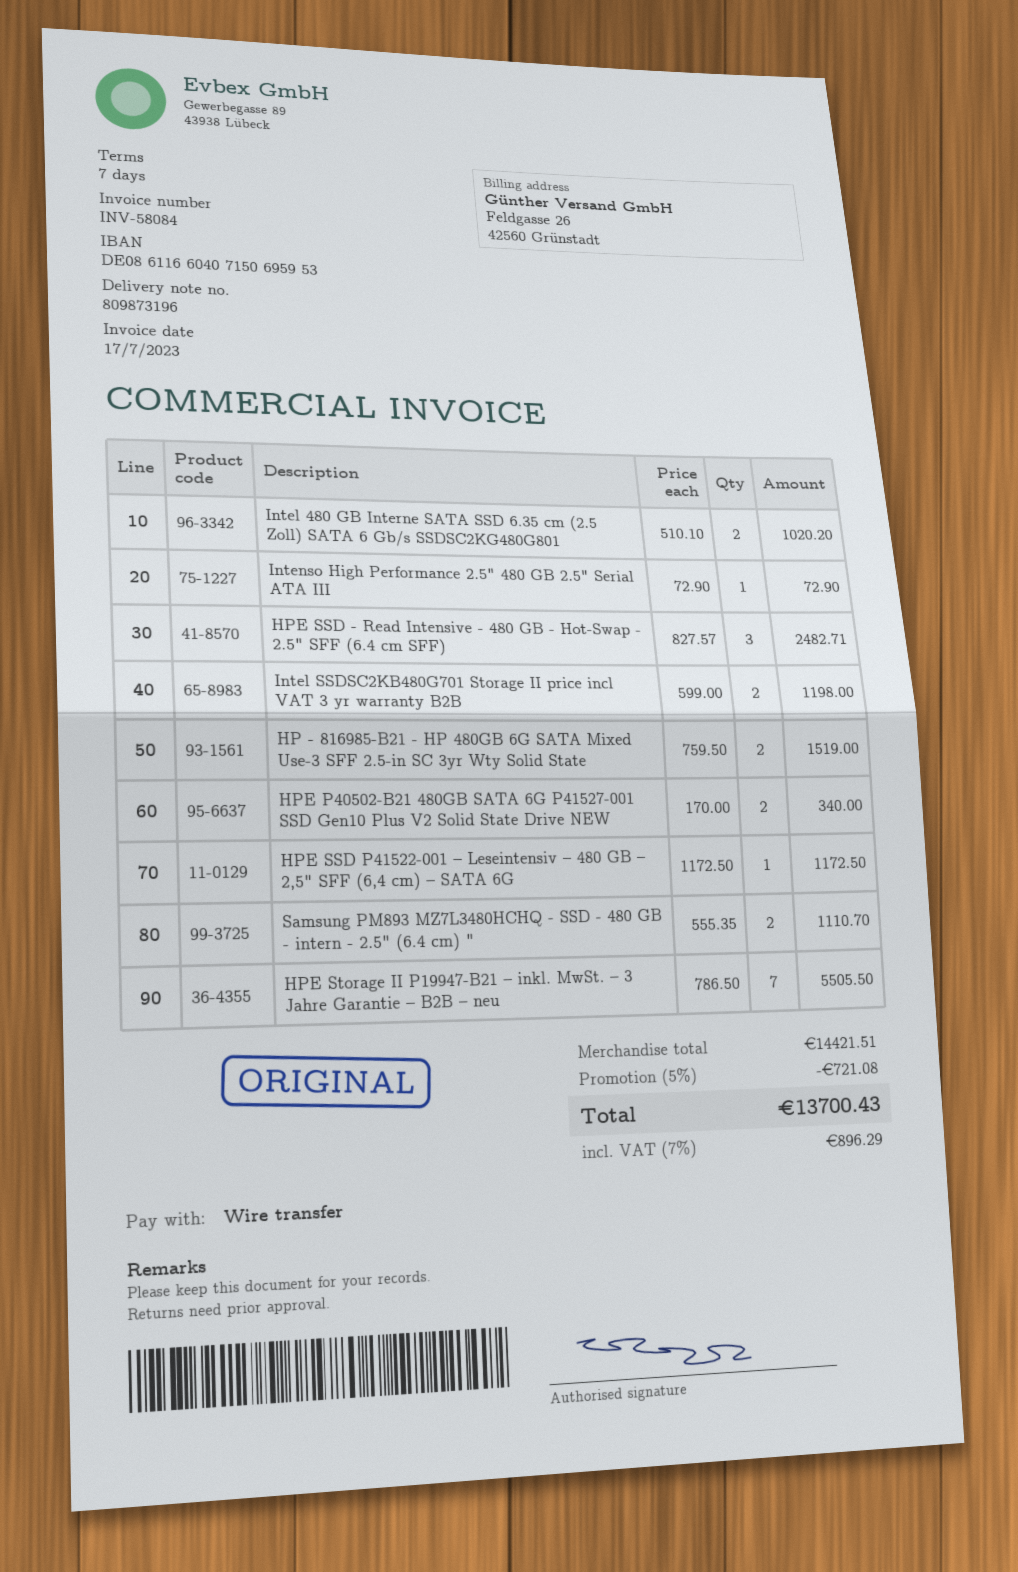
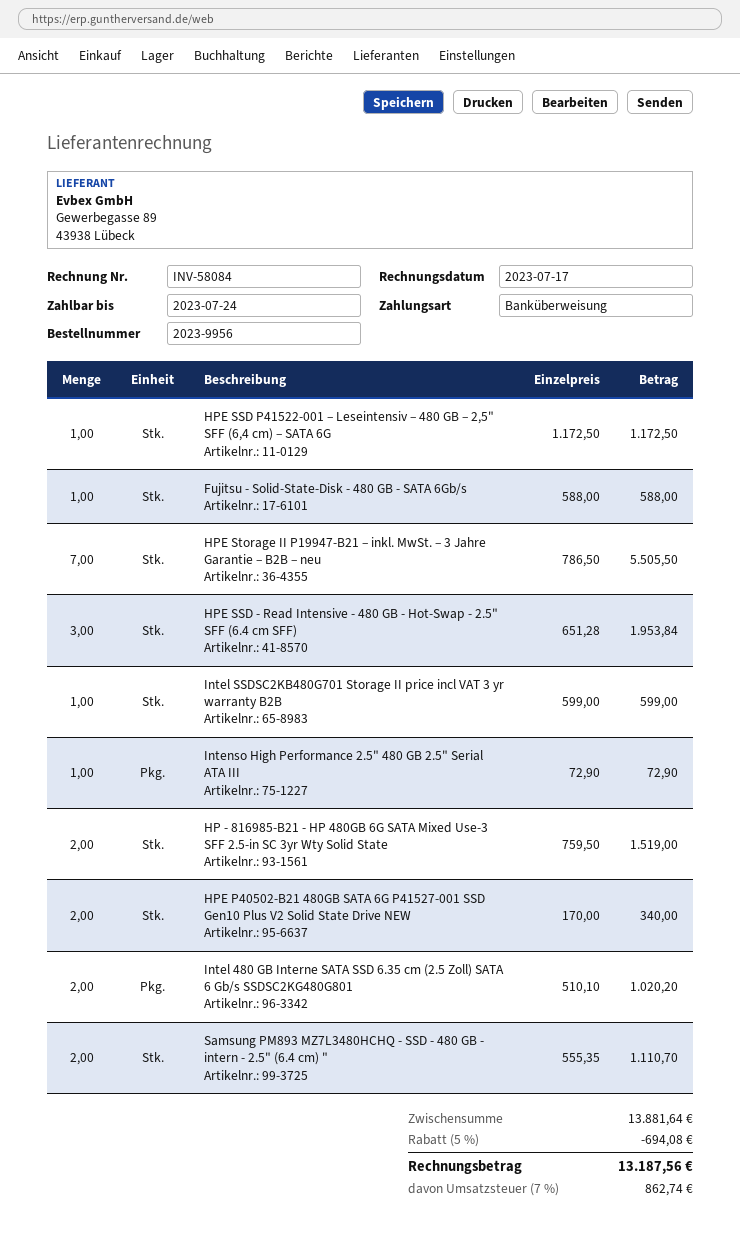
HPE SSD - Read Intensive - 480 GB - Hot-Swap - 2.5" SFF (6.4 cm SFF): 3 x 827.57 = 2482.71 -> 3 x 651.28 = 1953.84
Intel SSDSC2KB480G701 Storage II price incl VAT 3 yr warranty B2B: 2 x 599.00 = 1198.00 -> 1 x 599.00 = 599.00
Fujitsu - Solid-State-Disk - 480 GB - SATA 6Gb/s: none -> 1 x 588.00 = 588.00
subtotal: 14421.51 -> 13881.64
discount: 5% = 721.08 -> 5% = 694.08
tax: 7% = 896.29 -> 7% = 862.74
total: 13700.43 -> 13187.56

